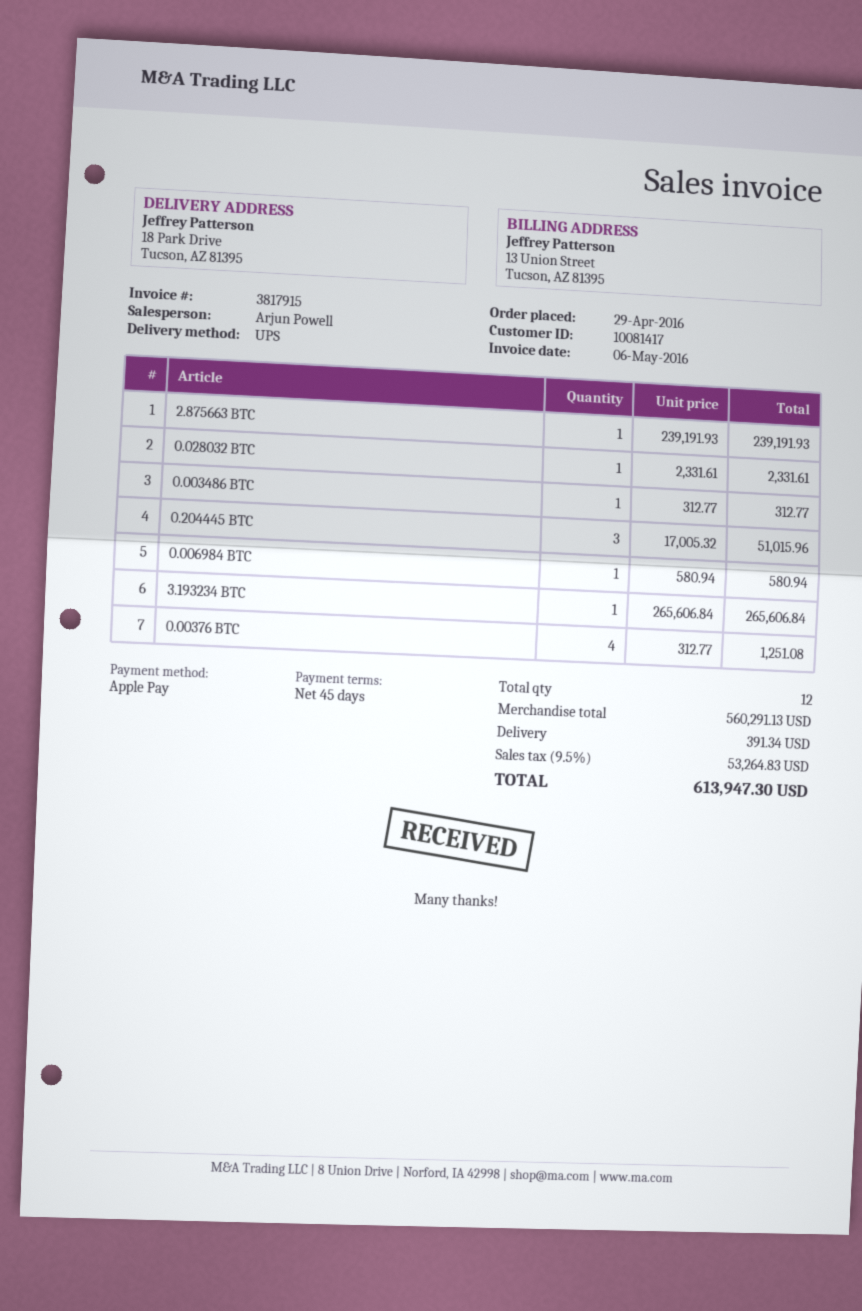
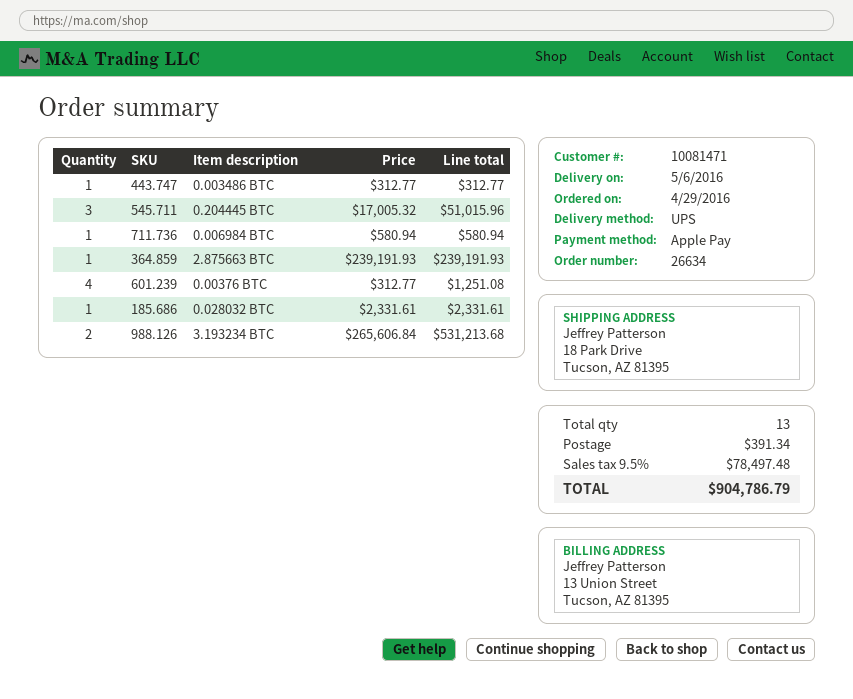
customer number: 10081417 -> 10081471
3.193234 BTC: 1 x 265606.84 = 265606.84 -> 2 x 265606.84 = 531213.68
total quantity: 12 -> 13
tax: 9.5% = 53264.83 -> 9.5% = 78497.48
total: 613947.30 -> 904786.79

